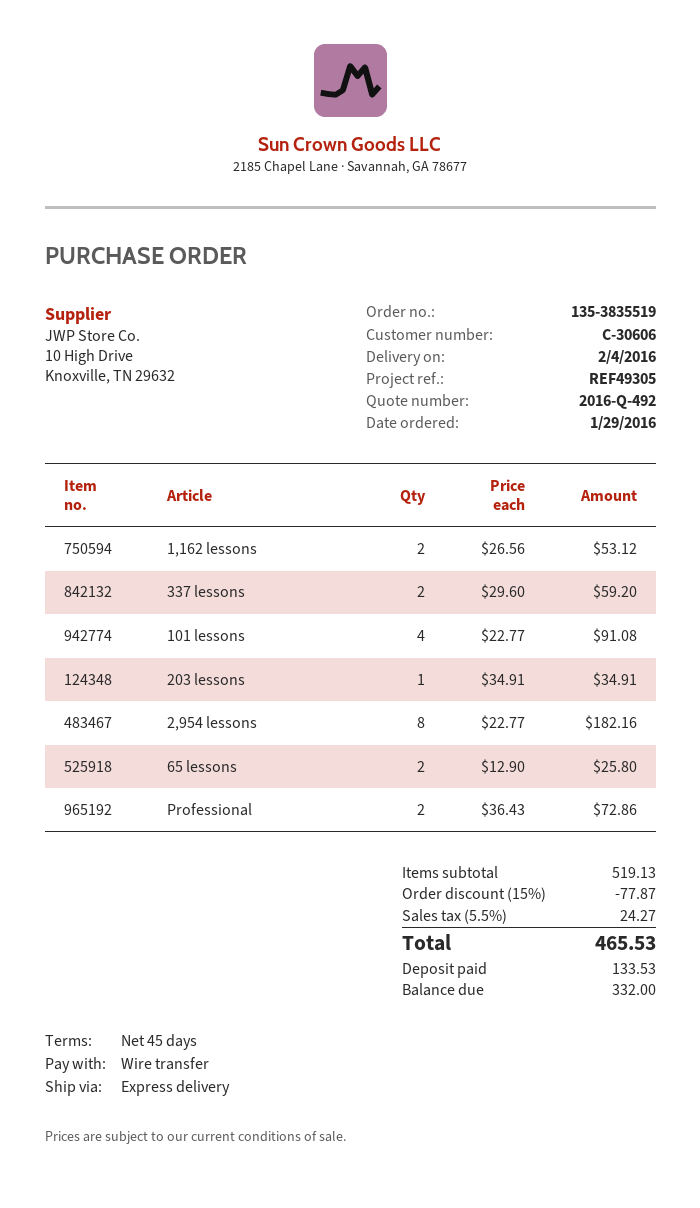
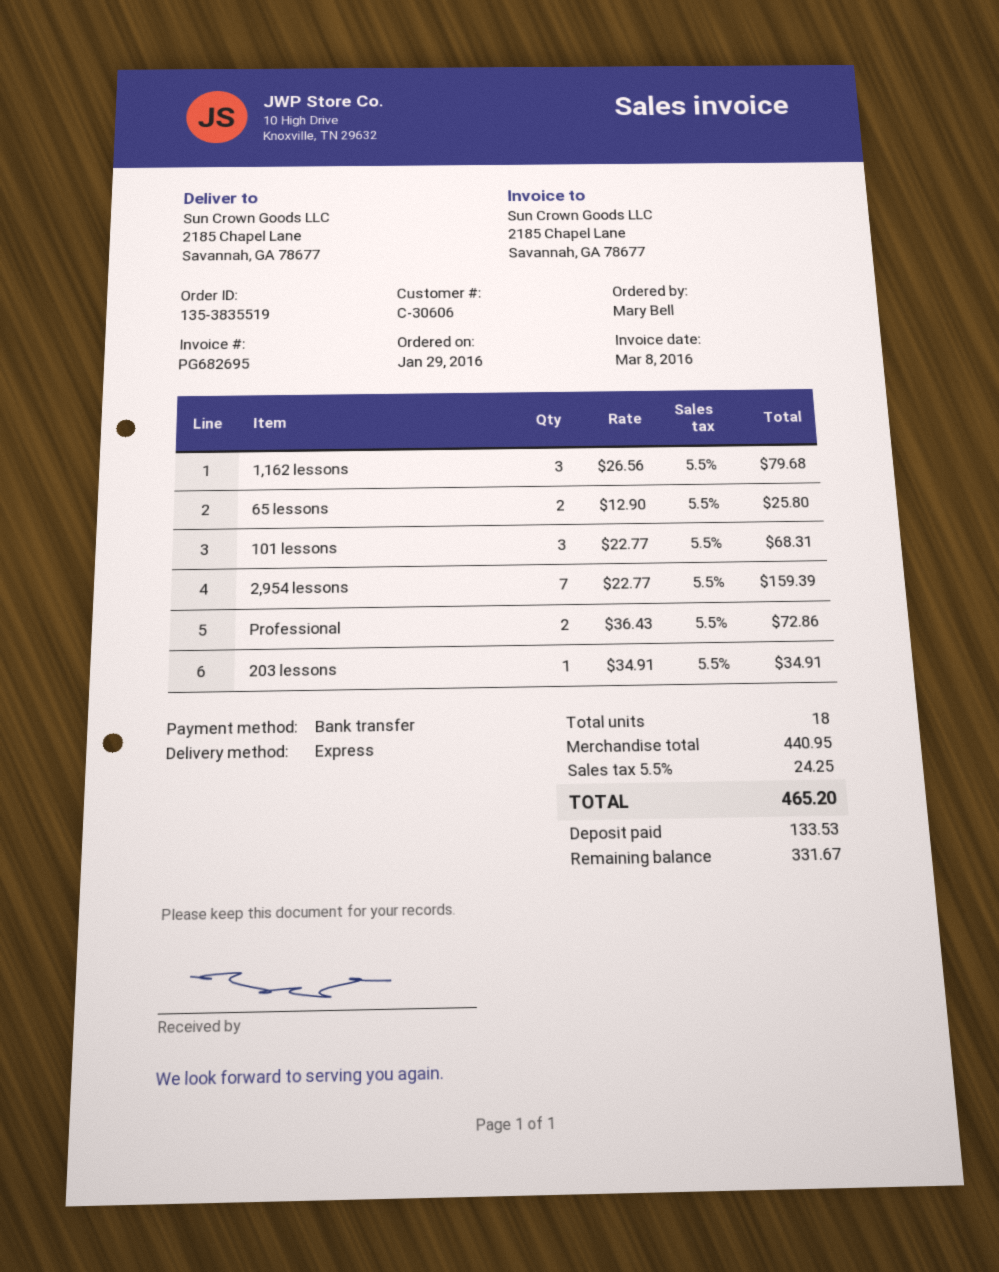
1,162 lessons: 2 x 26.56 = 53.12 -> 3 x 26.56 = 79.68
337 lessons: 2 x 29.60 = 59.20 -> none
101 lessons: 4 x 22.77 = 91.08 -> 3 x 22.77 = 68.31
2,954 lessons: 8 x 22.77 = 182.16 -> 7 x 22.77 = 159.39
subtotal: 519.13 -> 440.95
discount: 15% = 77.87 -> none
tax: 5.5% = 24.27 -> 5.5% = 24.25
total: 465.53 -> 465.20
balance: 332.00 -> 331.67

